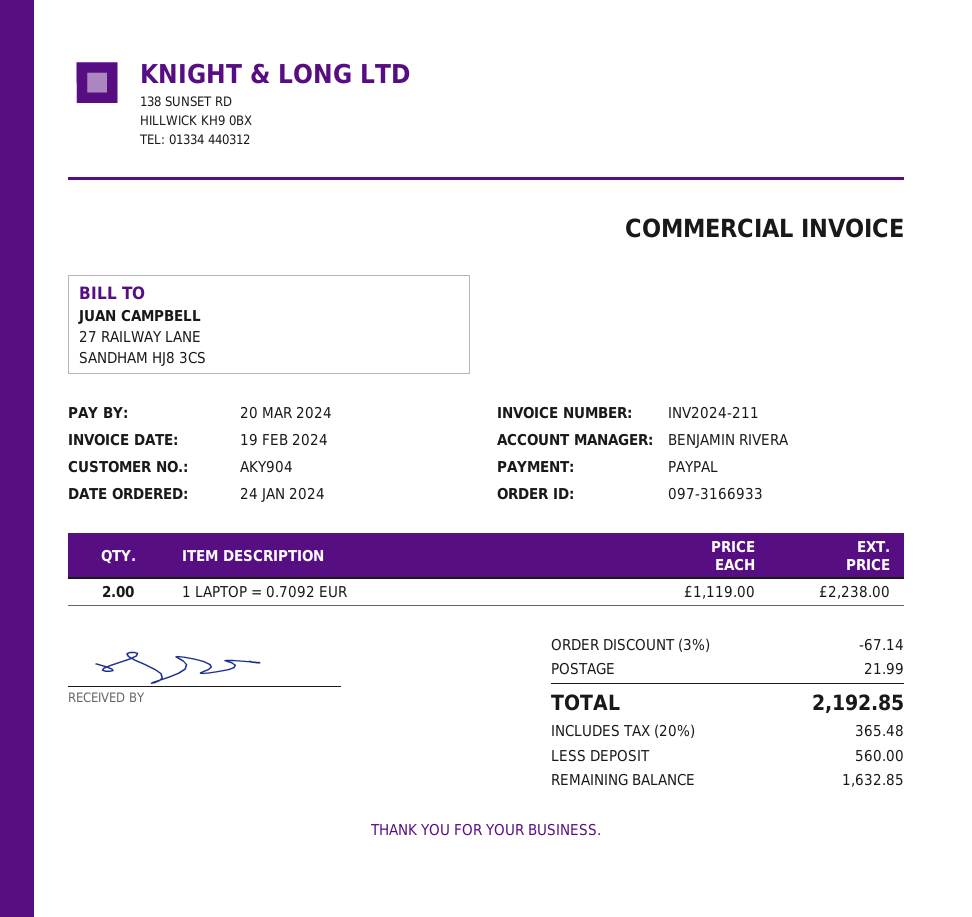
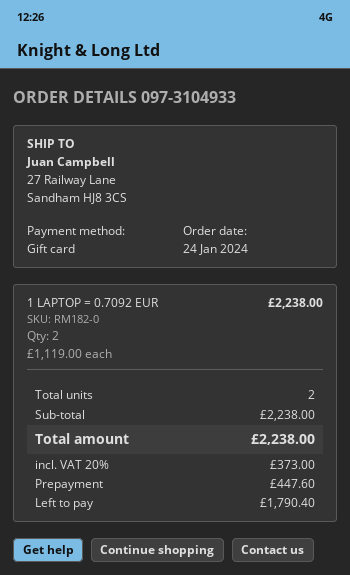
order number: 097-3166933 -> 097-3104933
payment method: PayPal -> gift card
discount: 3% = 67.14 -> none
shipping: 21.99 -> none
tax: 20% = 365.48 -> 20% = 373.00
total: 2192.85 -> 2238.00
deposit: 560.00 -> 447.60
balance: 1632.85 -> 1790.40

